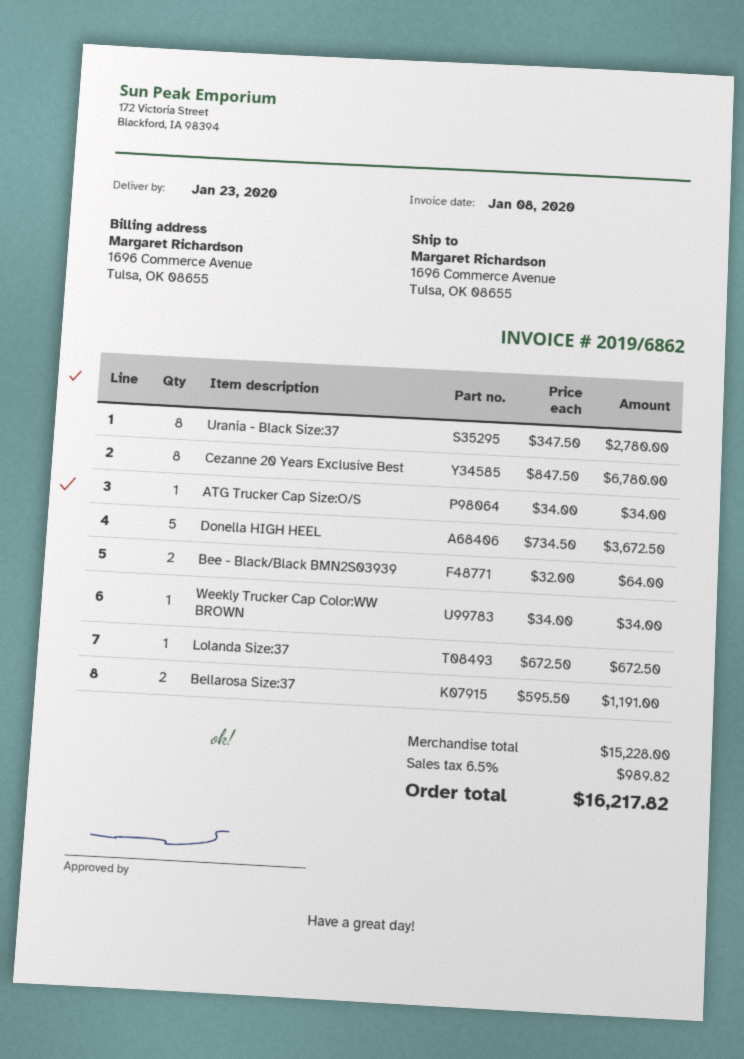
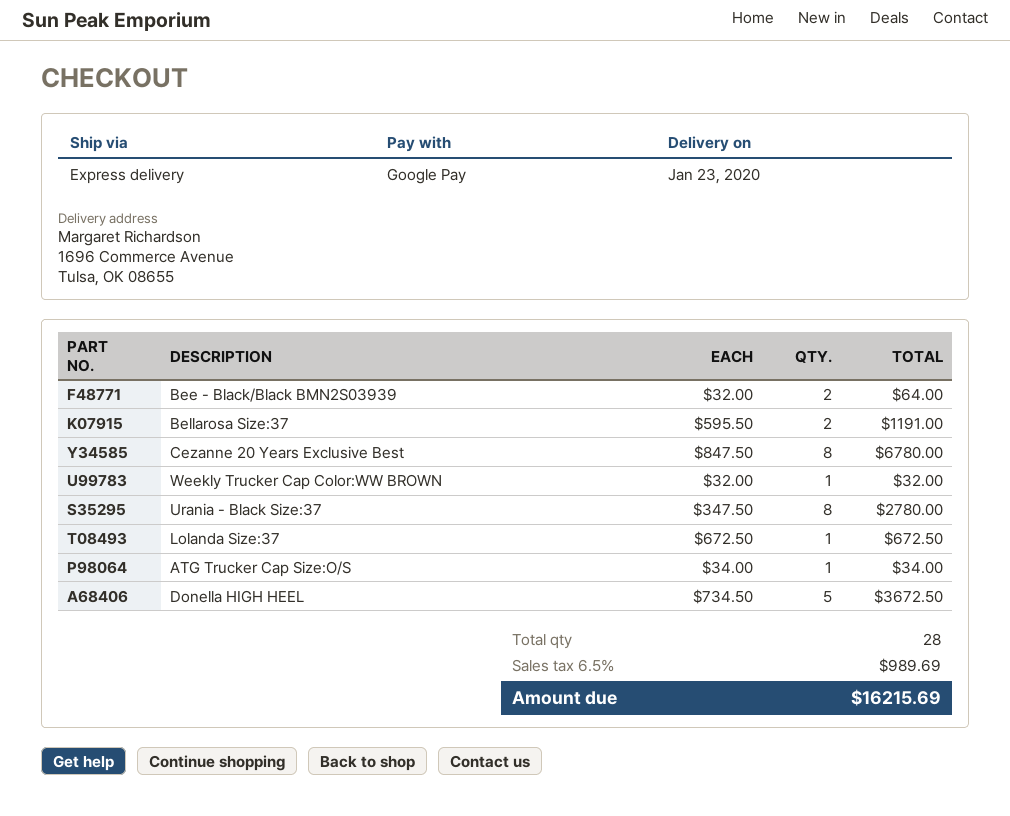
Weekly Trucker Cap Color:WW BROWN: 1 x 34.00 = 34.00 -> 1 x 32.00 = 32.00
tax: 6.5% = 989.82 -> 6.5% = 989.69
total: 16217.82 -> 16215.69

